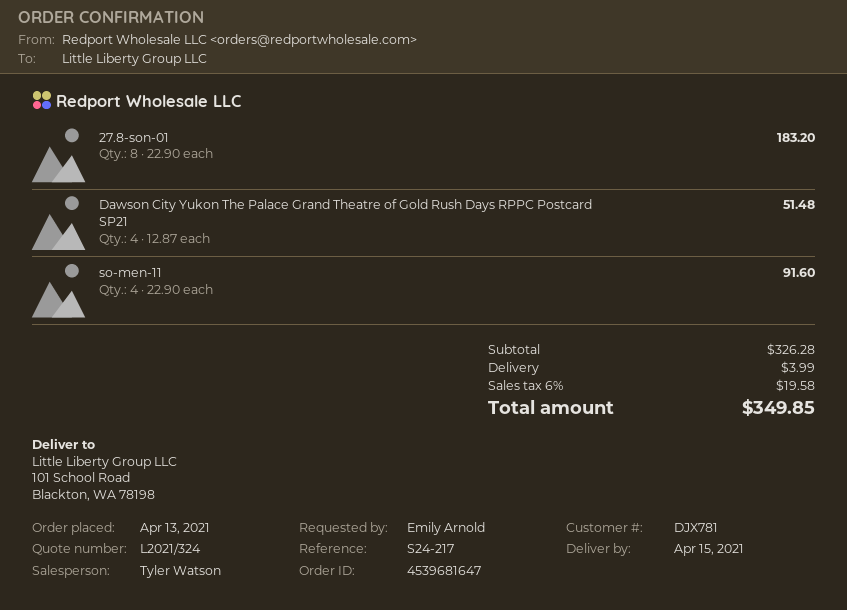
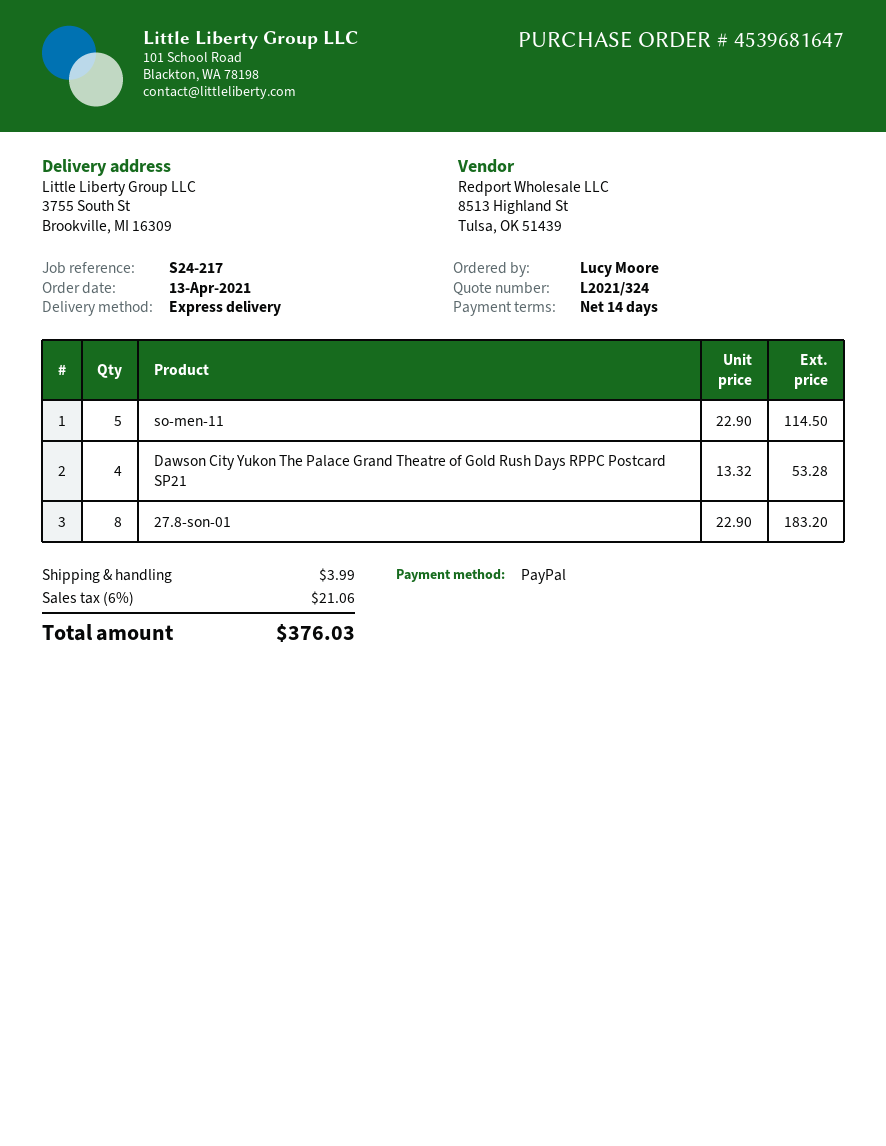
ordered by: Emily Arnold -> Lucy Moore
ship to: 101 School Road, Blackton, WA 78198 -> 3755 South St, Brookville, MI 16309
Dawson City Yukon The Palace Grand Theatre of Gold Rush Days RPPC Postcard SP21: 4 x 12.87 = 51.48 -> 4 x 13.32 = 53.28
so-men-11: 4 x 22.90 = 91.60 -> 5 x 22.90 = 114.50
tax: 6% = 19.58 -> 6% = 21.06
total: 349.85 -> 376.03

